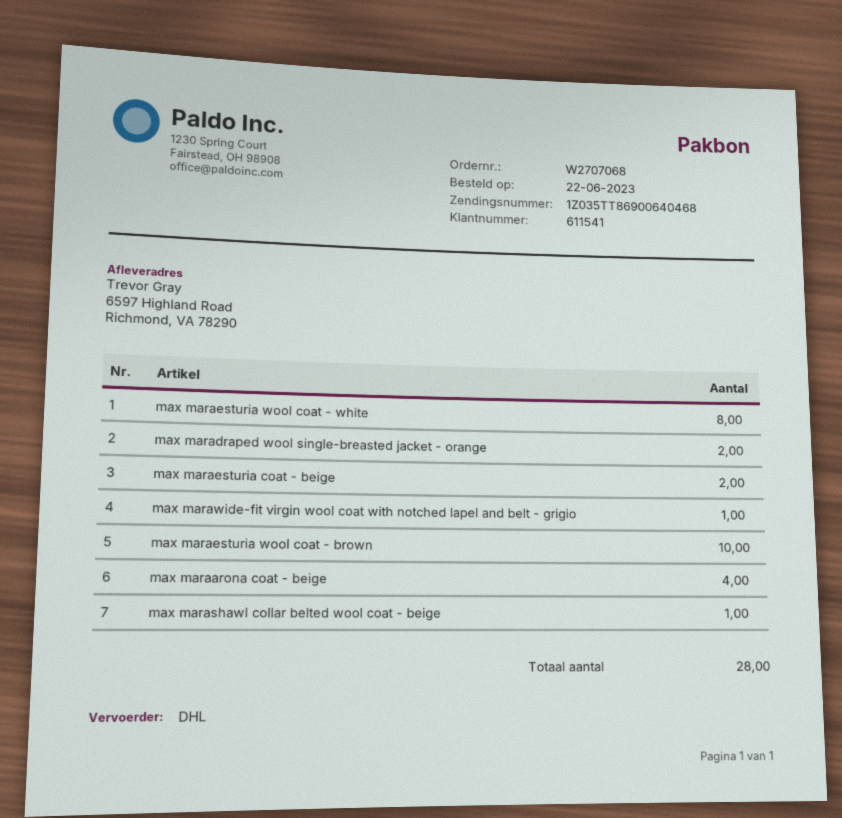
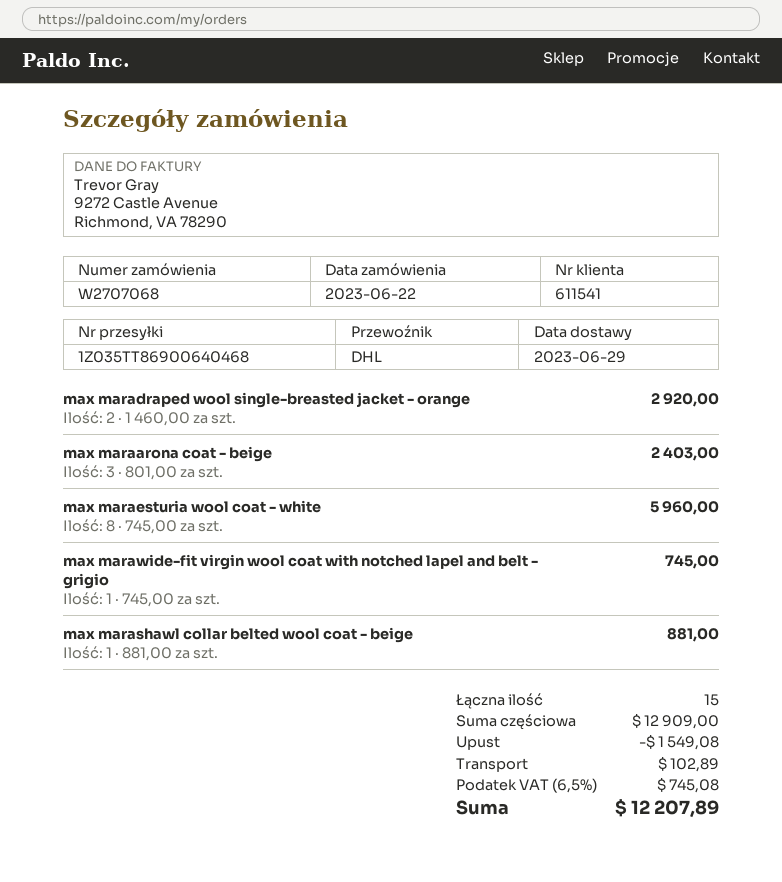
max maraesturia coat - beige: 2 -> none
max maraesturia wool coat - brown: 10 -> none
max maraarona coat - beige: 4 -> 3
total quantity: 28 -> 15

